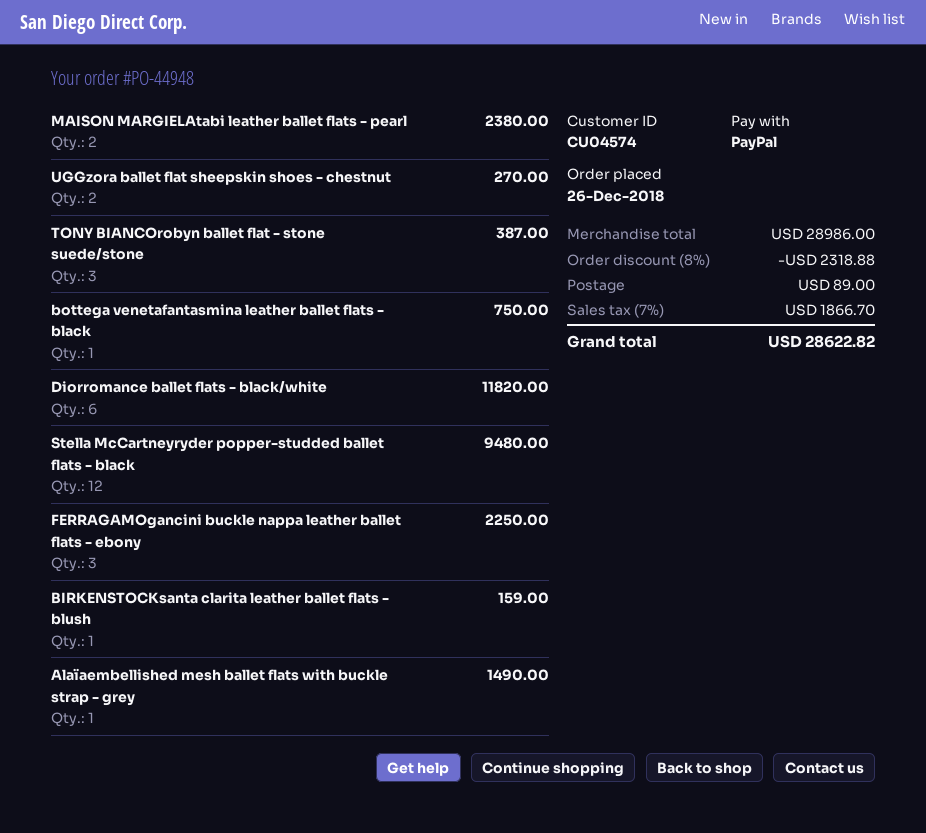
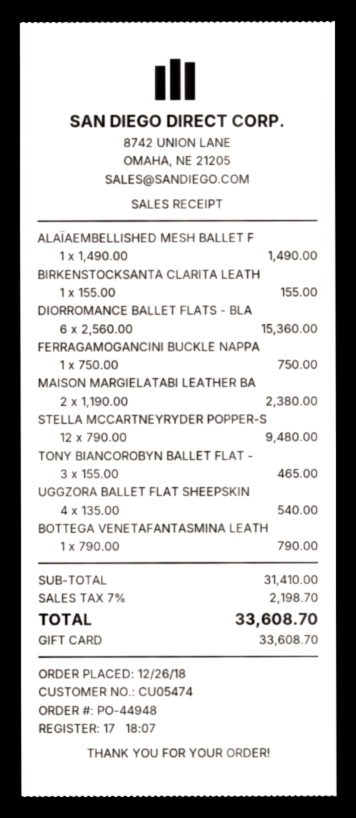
customer number: CU04574 -> CU05474
payment method: PayPal -> gift card
UGGzora ballet flat sheepskin shoes - chestnut: 2 for 270.00 -> 4 for 540.00
TONY BIANCOrobyn ballet flat - stone suede/stone: 3 for 387.00 -> 3 for 465.00
bottega venetafantasmina leather ballet flats - black: 1 for 750.00 -> 1 for 790.00
Diorromance ballet flats - black/white: 6 for 11820.00 -> 6 for 15360.00
FERRAGAMOgancini buckle nappa leather ballet flats - ebony: 3 for 2250.00 -> 1 for 750.00
BIRKENSTOCKsanta clarita leather ballet flats - blush: 1 for 159.00 -> 1 for 155.00
subtotal: 28986.00 -> 31410.00
discount: 8% = 2318.88 -> none
shipping: 89.00 -> none
tax: 7% = 1866.70 -> 7% = 2198.70
total: 28622.82 -> 33608.70

